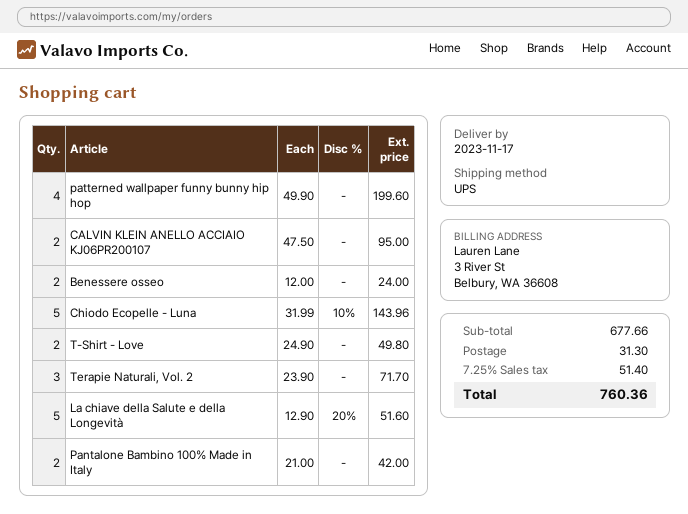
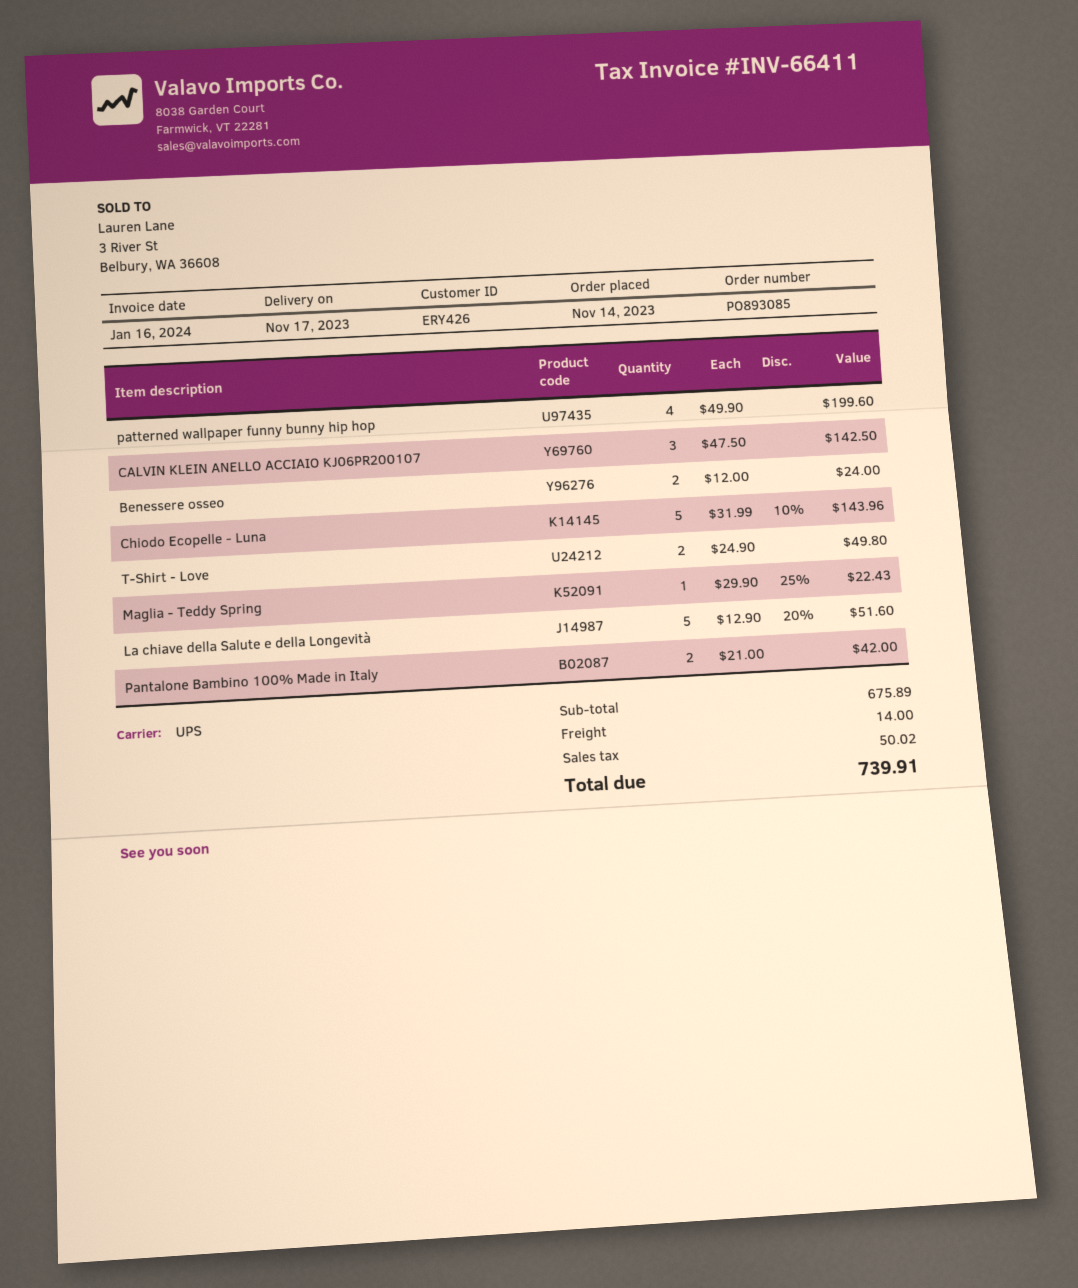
CALVIN KLEIN ANELLO ACCIAIO KJ06PR200107: 2 x 47.50 = 95.00 -> 3 x 47.50 = 142.50
Terapie Naturali, Vol. 2: 3 x 23.90 = 71.70 -> none
Maglia - Teddy Spring: none -> 1 x 29.90 - 25% = 22.43
subtotal: 677.66 -> 675.89
shipping: 31.30 -> 14.00
tax: 51.40 -> 50.02
total: 760.36 -> 739.91

